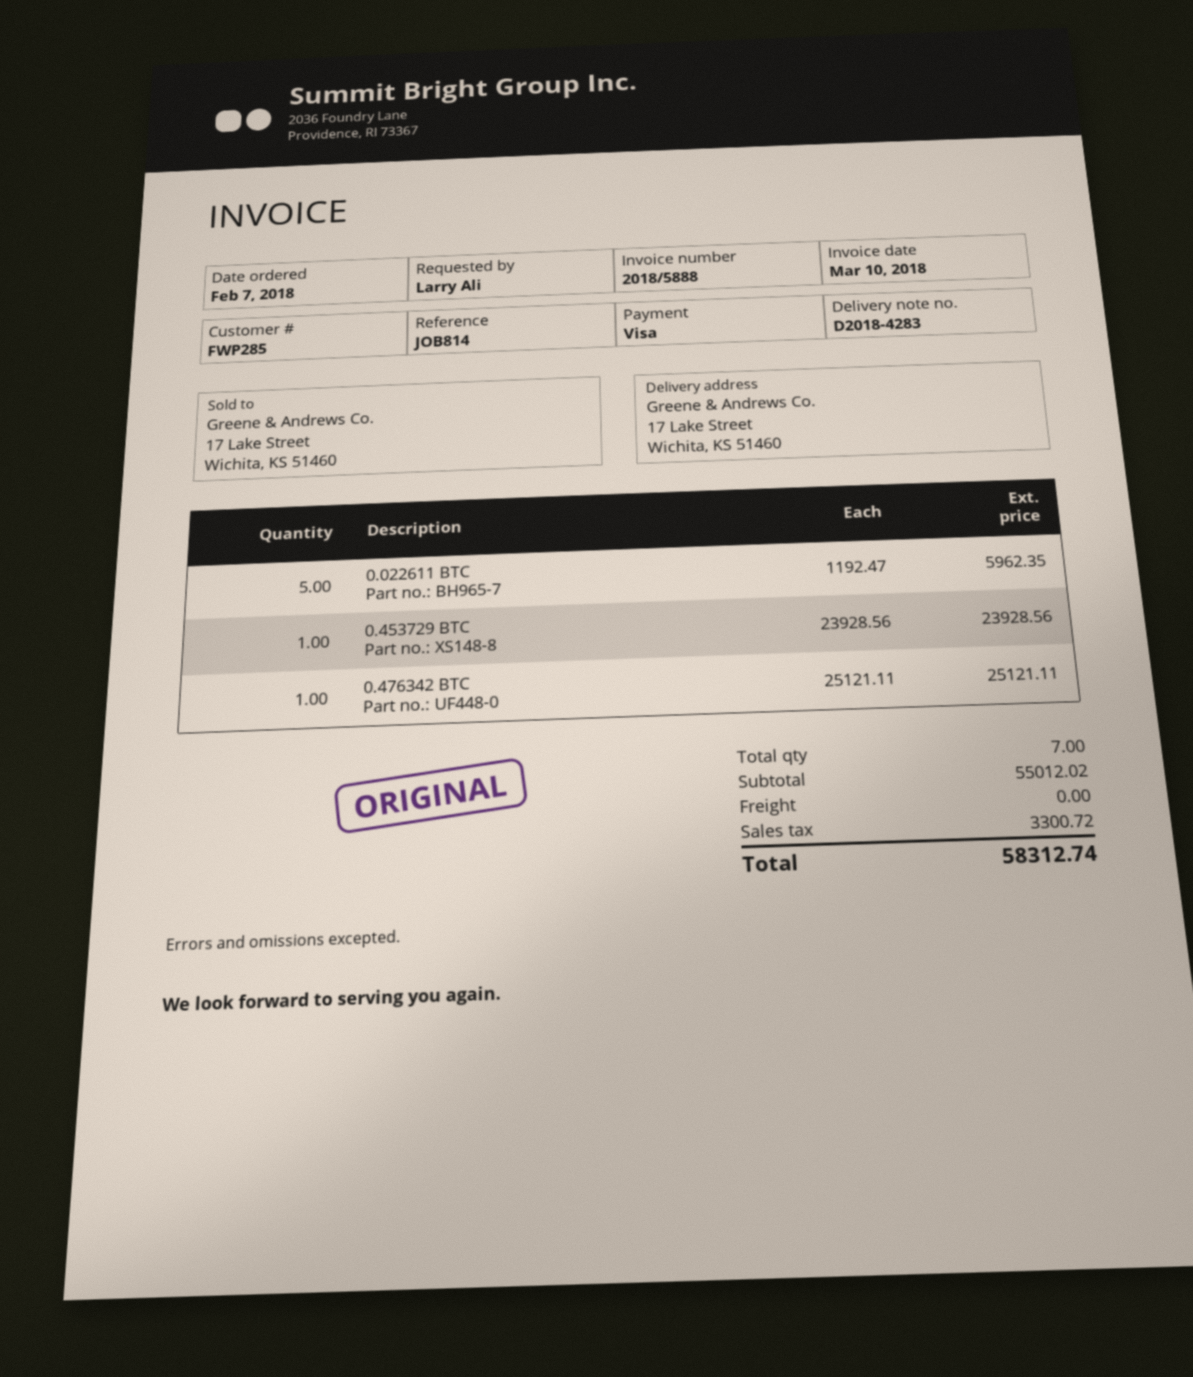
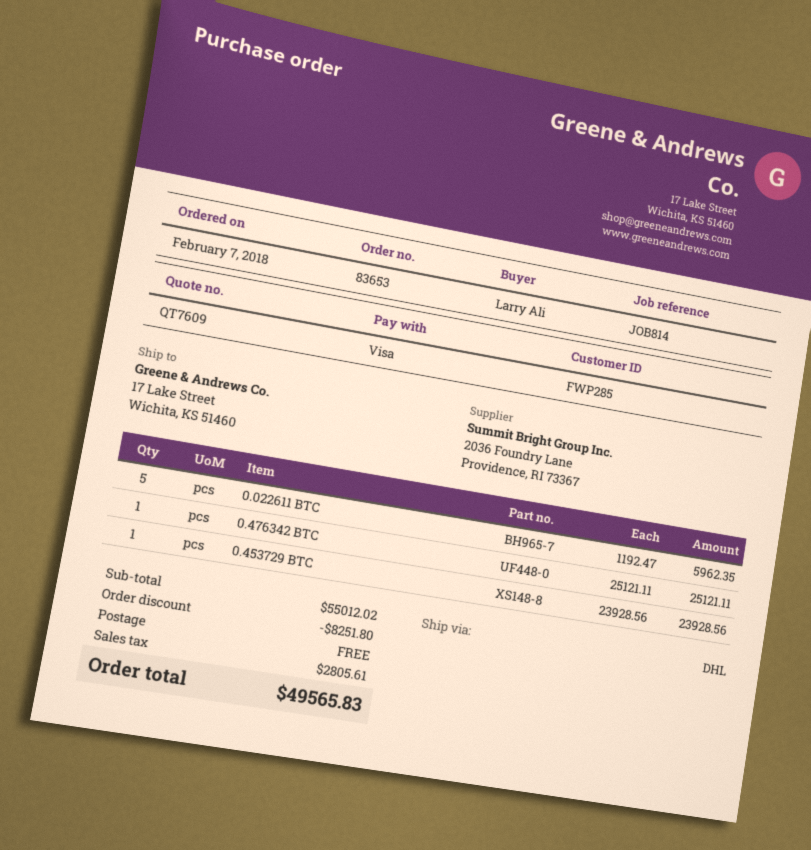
discount: none -> 8251.80
tax: 3300.72 -> 2805.61
total: 58312.74 -> 49565.83

